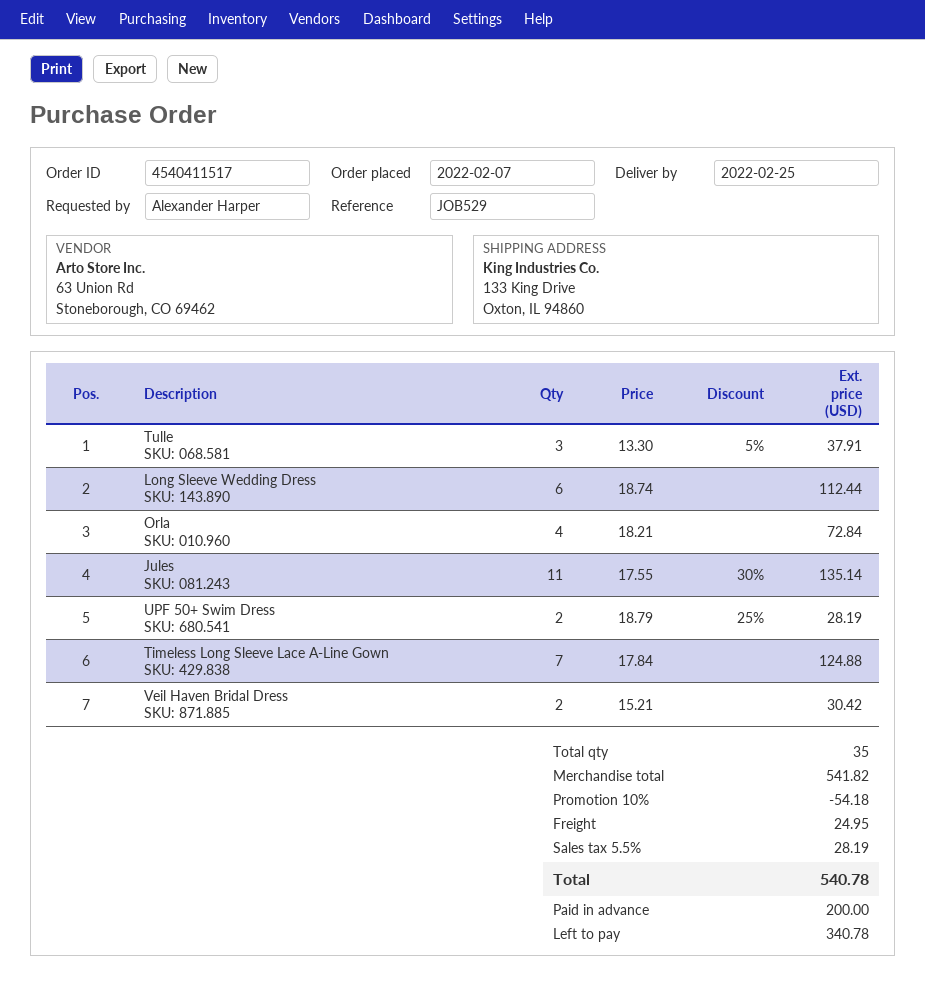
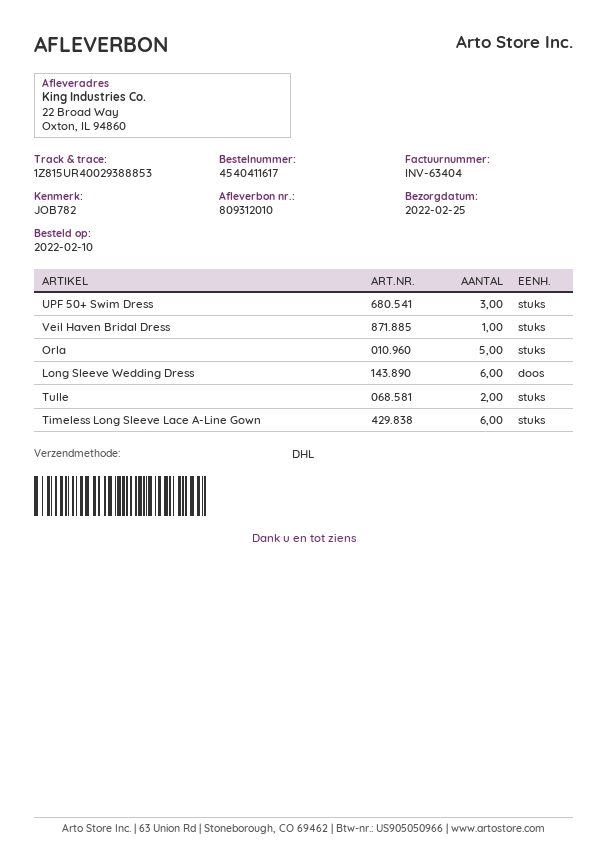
order number: 4540411517 -> 4540411617
order date: 2022-02-07 -> 2022-02-10
reference: JOB529 -> JOB782
ship to: 133 King Drive, Oxton, IL 94860 -> 22 Broad Way, Oxton, IL 94860
Tulle: 3 -> 2
Orla: 4 -> 5
Jules: 11 -> none
UPF 50+ Swim Dress: 2 -> 3
Timeless Long Sleeve Lace A-Line Gown: 7 -> 6
Veil Haven Bridal Dress: 2 -> 1

